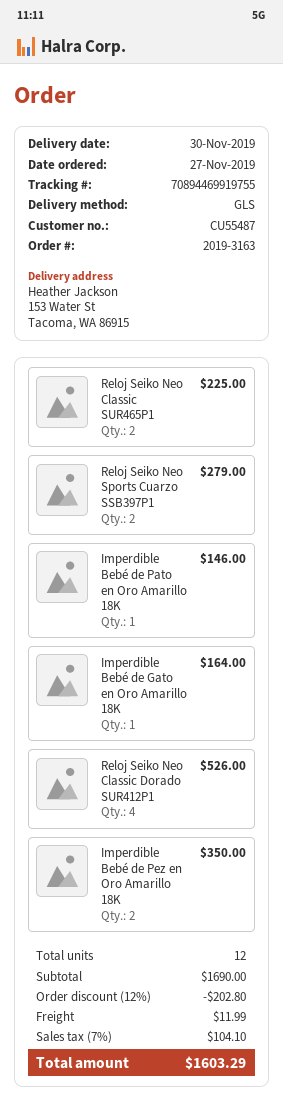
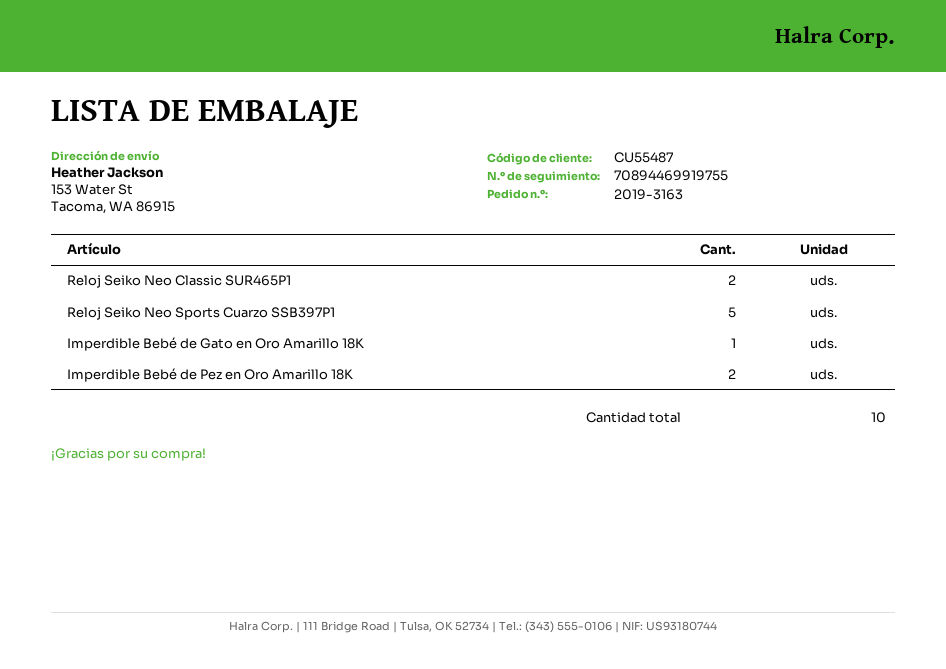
Reloj Seiko Neo Sports Cuarzo SSB397P1: 2 -> 5
Imperdible Bebé de Pato en Oro Amarillo 18K: 1 -> none
Reloj Seiko Neo Classic Dorado SUR412P1: 4 -> none
total quantity: 12 -> 10

